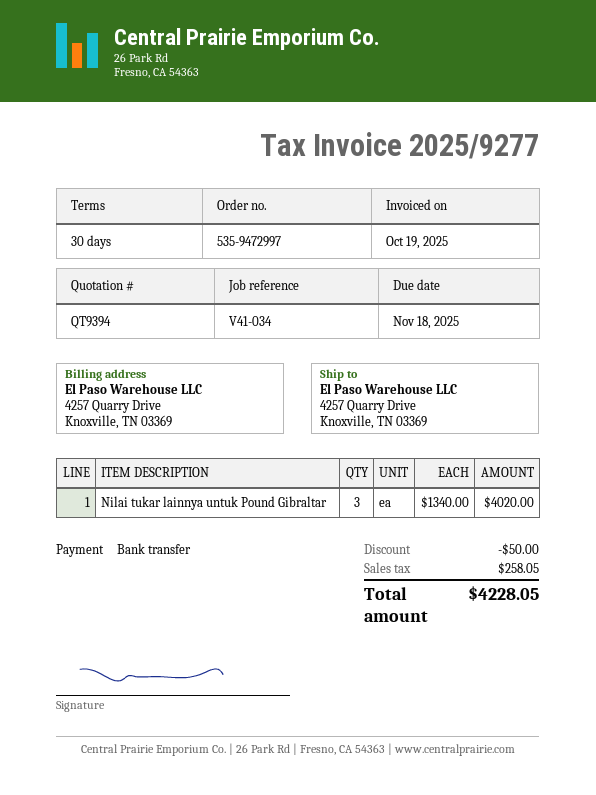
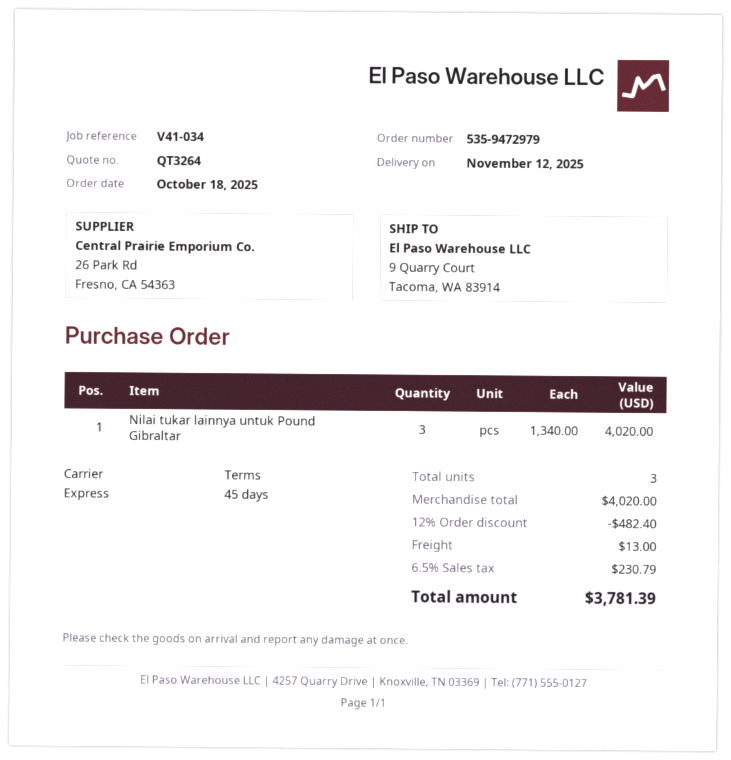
quote number: QT9394 -> QT3264
order number: 535-9472997 -> 535-9472979
payment terms: 30 days -> 45 days
ship to: 4257 Quarry Drive, Knoxville, TN 03369 -> 9 Quarry Court, Tacoma, WA 83914
discount: 50.00 -> 482.40
shipping: none -> 13.00
tax: 258.05 -> 230.79
total: 4228.05 -> 3781.39

